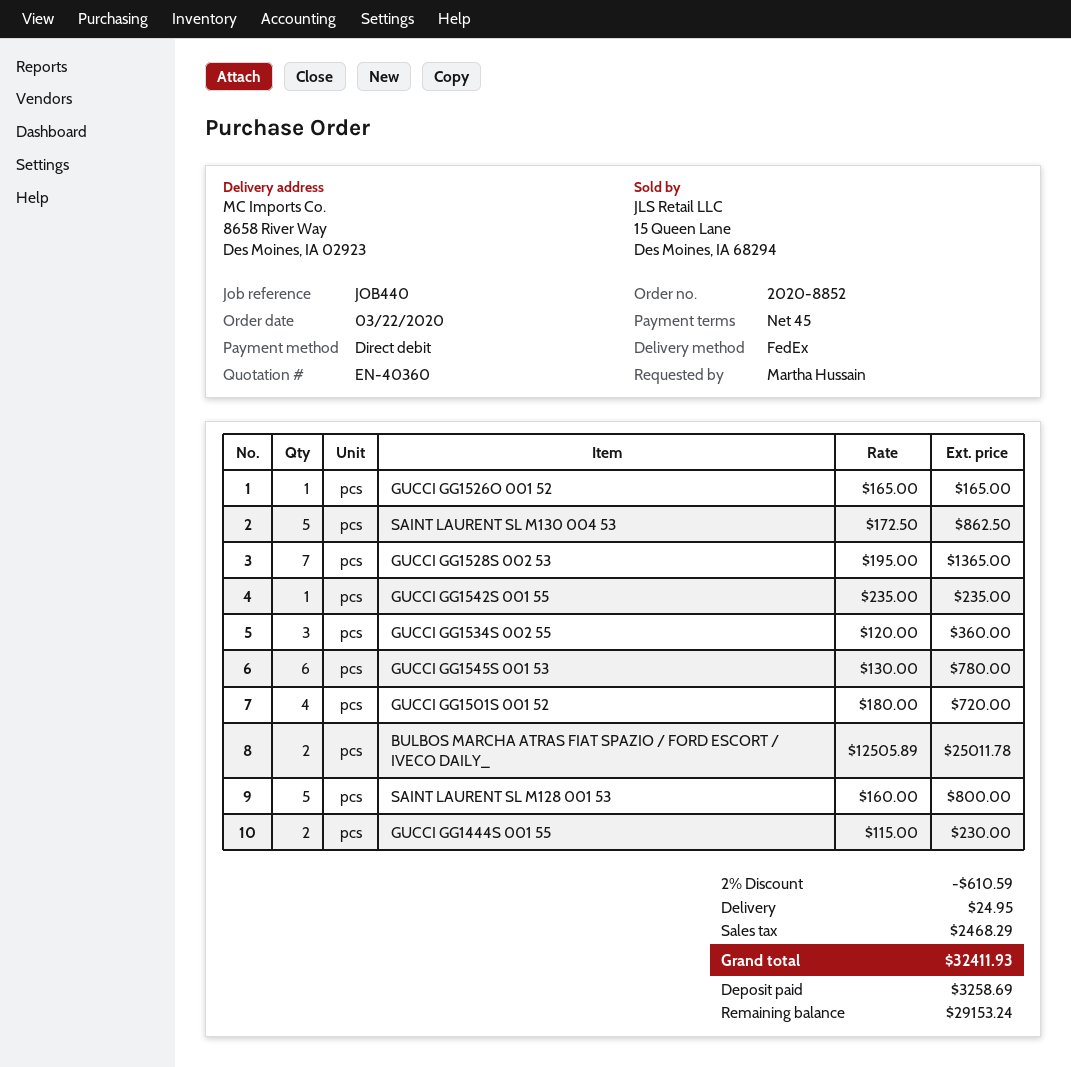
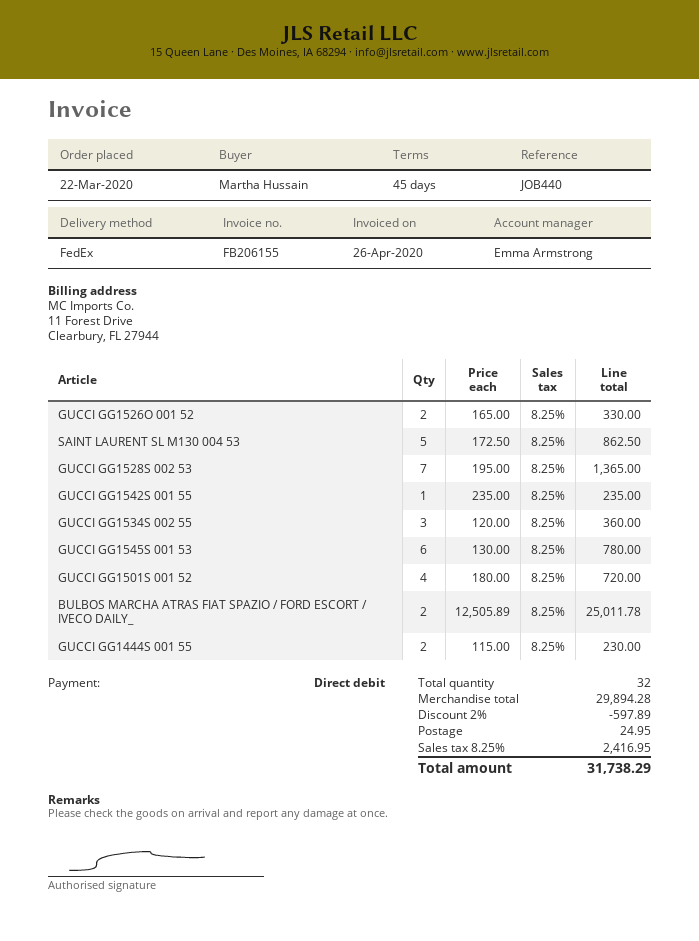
GUCCI GG1526O 001 52: 1 x 165.00 = 165.00 -> 2 x 165.00 = 330.00
SAINT LAURENT SL M128 001 53: 5 x 160.00 = 800.00 -> none
discount: 2% = 610.59 -> 2% = 597.89
tax: 2468.29 -> 2416.95
total: 32411.93 -> 31738.29

